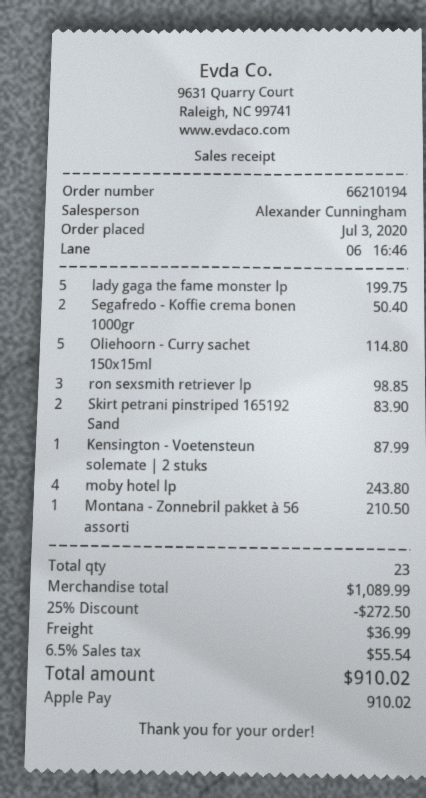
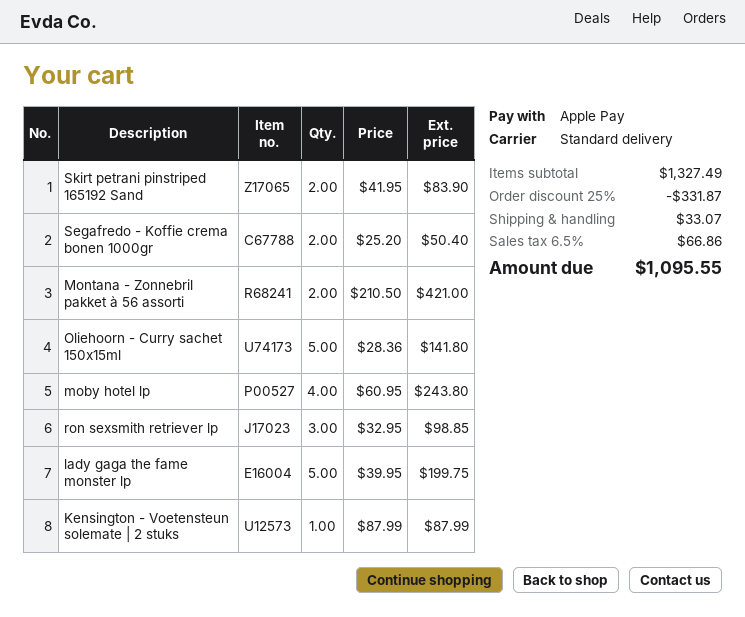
Oliehoorn - Curry sachet 150x15ml: 5 for 114.80 -> 5 for 141.80
Montana - Zonnebril pakket à 56 assorti: 1 for 210.50 -> 2 for 421.00
subtotal: 1089.99 -> 1327.49
discount: 25% = 272.50 -> 25% = 331.87
shipping: 36.99 -> 33.07
tax: 6.5% = 55.54 -> 6.5% = 66.86
total: 910.02 -> 1095.55

